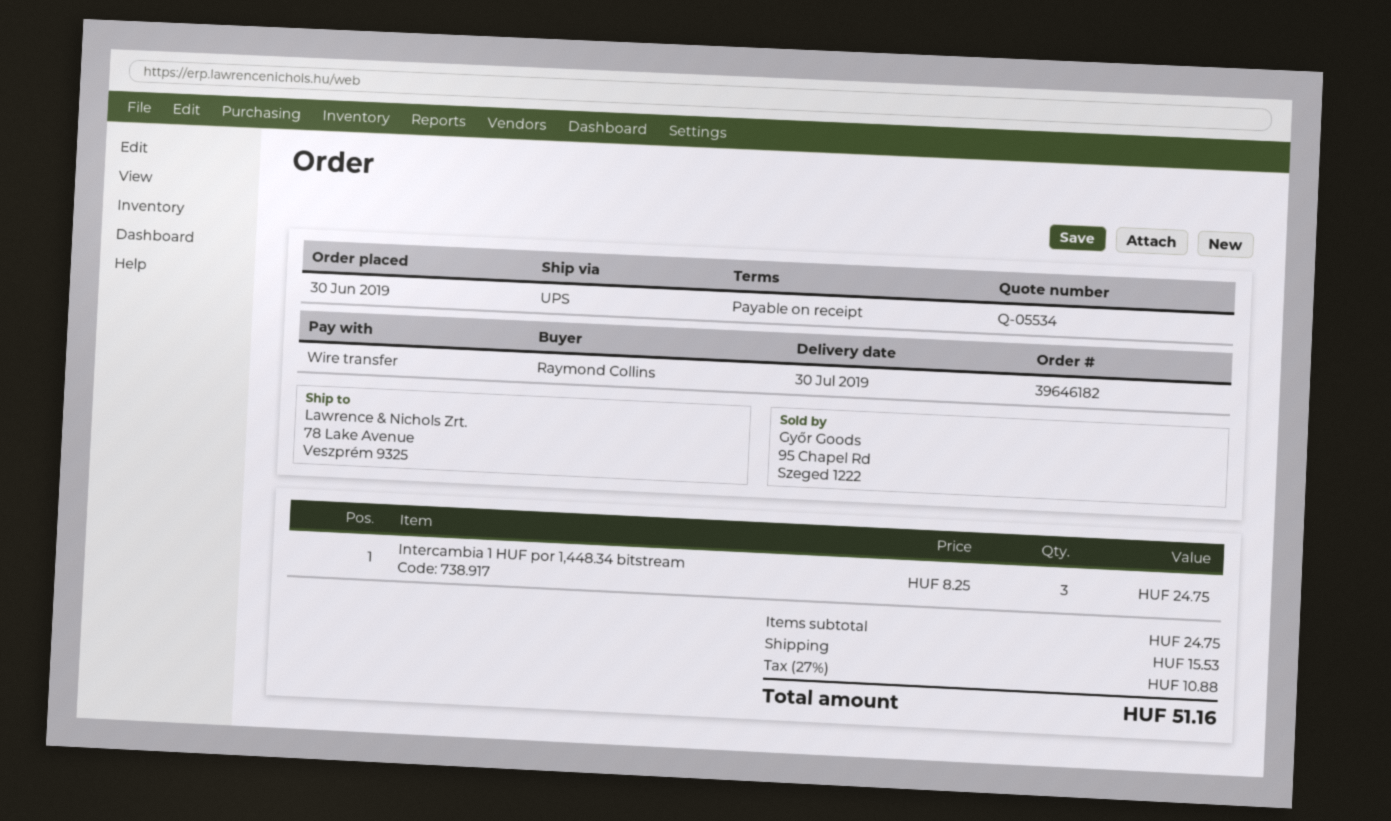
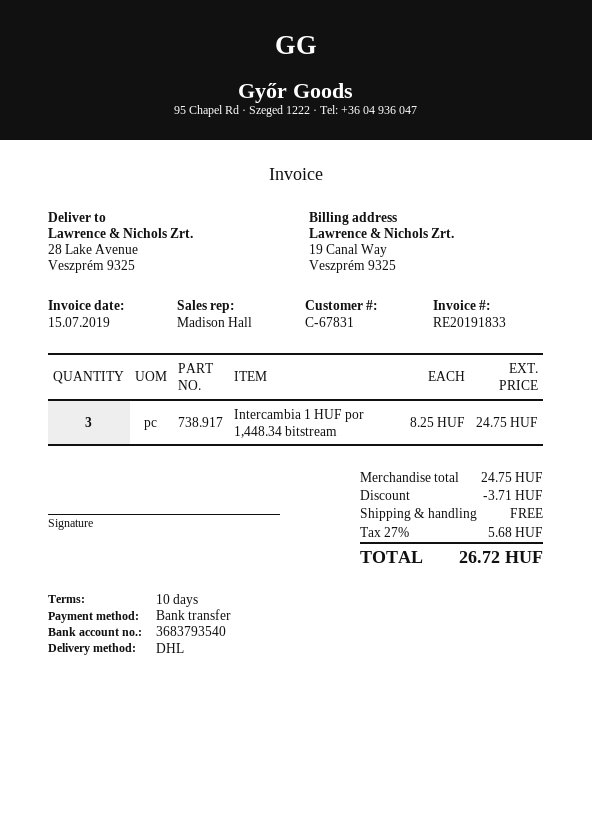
payment terms: on receipt -> 10 days
shipping method: UPS -> DHL
ship to: 78 Lake Avenue, Veszprém 9325 -> 28 Lake Avenue, Veszprém 9325
discount: none -> 3.71
shipping: 15.53 -> 0.00
tax: 27% = 10.88 -> 27% = 5.68
total: 51.16 -> 26.72

